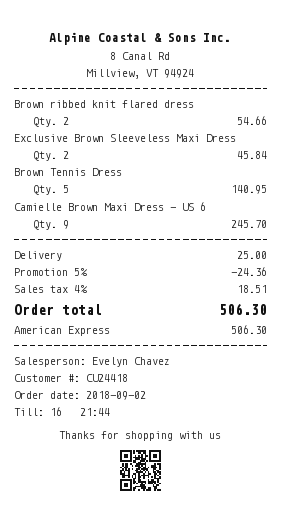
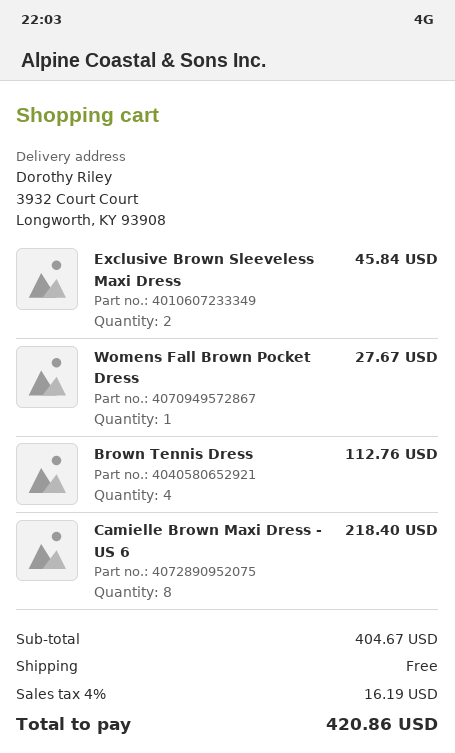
Brown ribbed knit flared dress: 2 for 54.66 -> none
Brown Tennis Dress: 5 for 140.95 -> 4 for 112.76
Camielle Brown Maxi Dress - US 6: 9 for 245.70 -> 8 for 218.40
Womens Fall Brown Pocket Dress: none -> 1 for 27.67
discount: 5% = 24.36 -> none
shipping: 25.00 -> 0.00
tax: 4% = 18.51 -> 4% = 16.19
total: 506.30 -> 420.86

